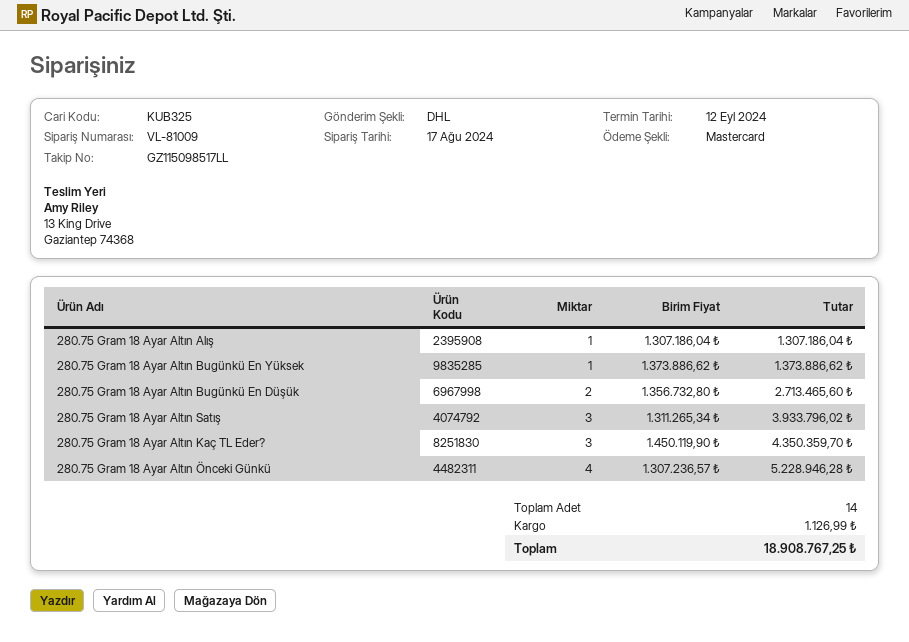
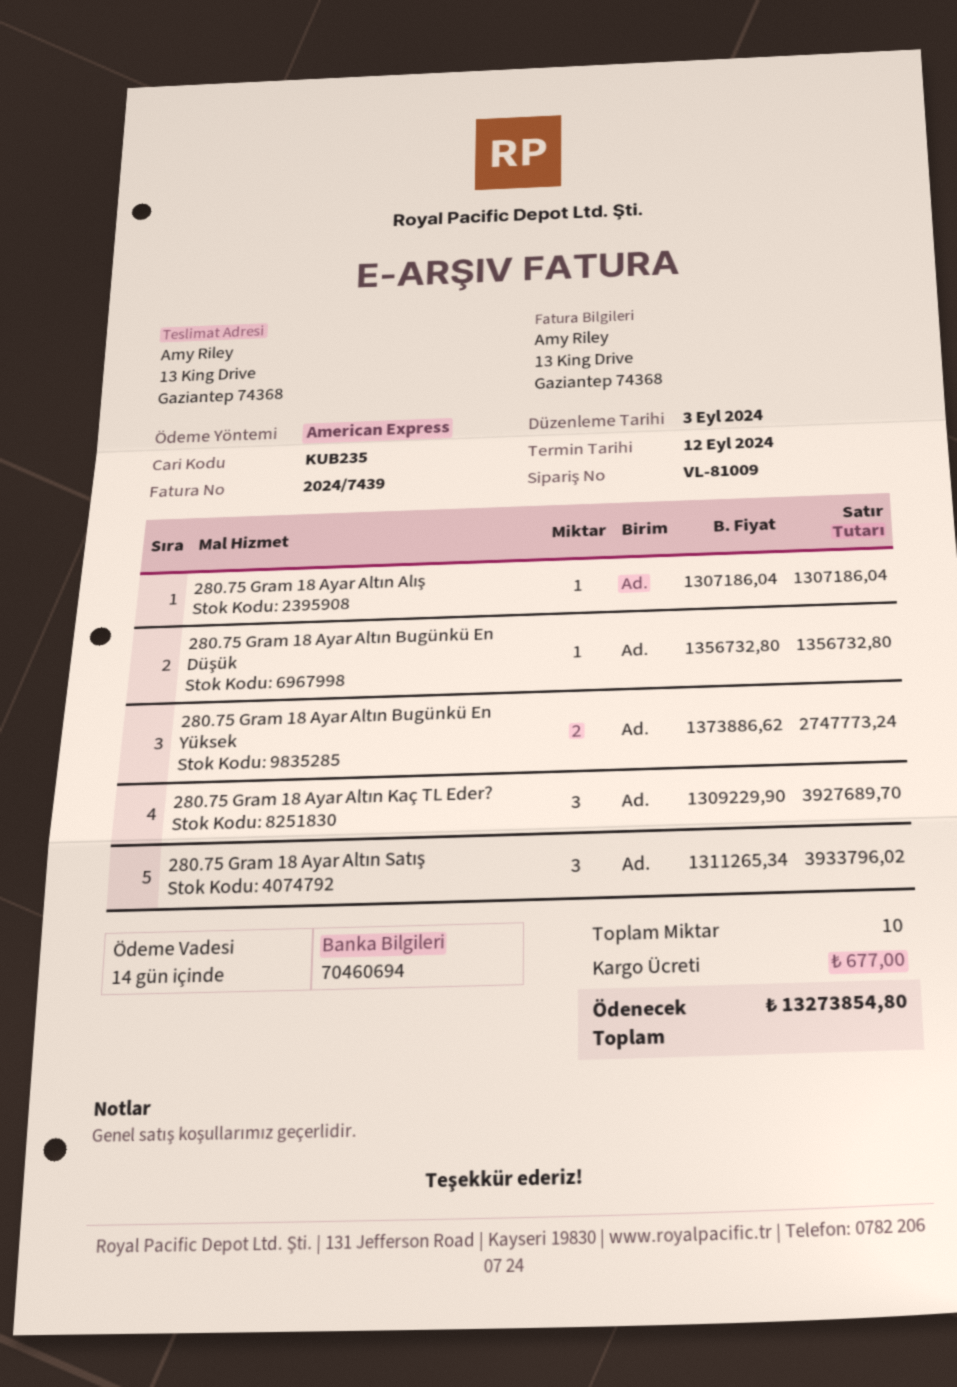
customer number: KUB325 -> KUB235
payment method: Mastercard -> American Express
280.75 Gram 18 Ayar Altın Bugünkü En Yüksek: 1 x 1373886.62 = 1373886.62 -> 2 x 1373886.62 = 2747773.24
280.75 Gram 18 Ayar Altın Bugünkü En Düşük: 2 x 1356732.80 = 2713465.60 -> 1 x 1356732.80 = 1356732.80
280.75 Gram 18 Ayar Altın Kaç TL Eder?: 3 x 1450119.90 = 4350359.70 -> 3 x 1309229.90 = 3927689.70
280.75 Gram 18 Ayar Altın Önceki Günkü: 4 x 1307236.57 = 5228946.28 -> none
total quantity: 14 -> 10
shipping: 1126.99 -> 677.00
total: 18908767.25 -> 13273854.80

